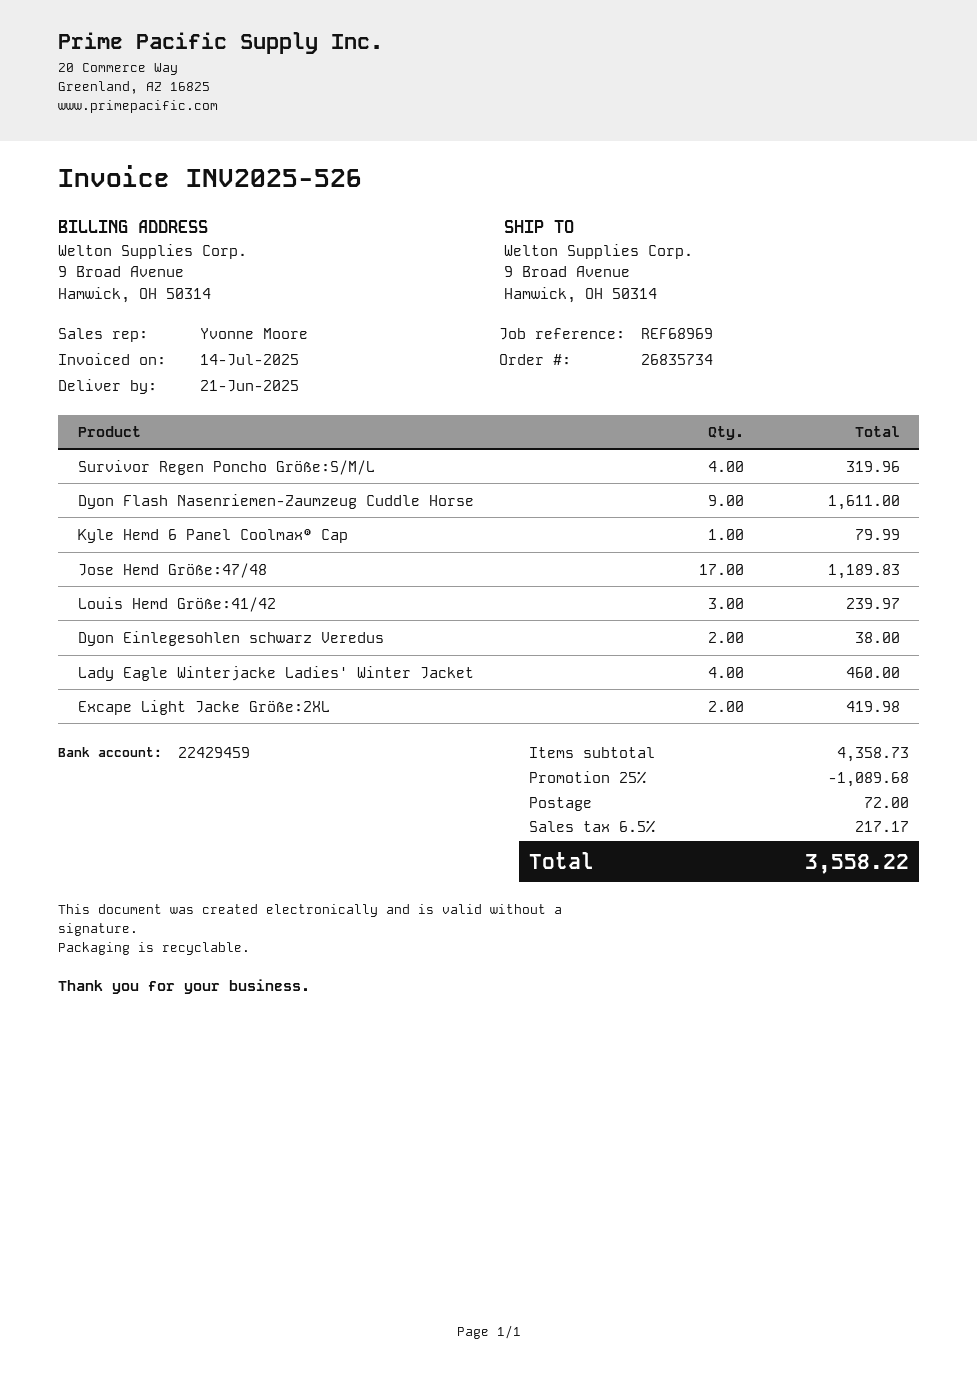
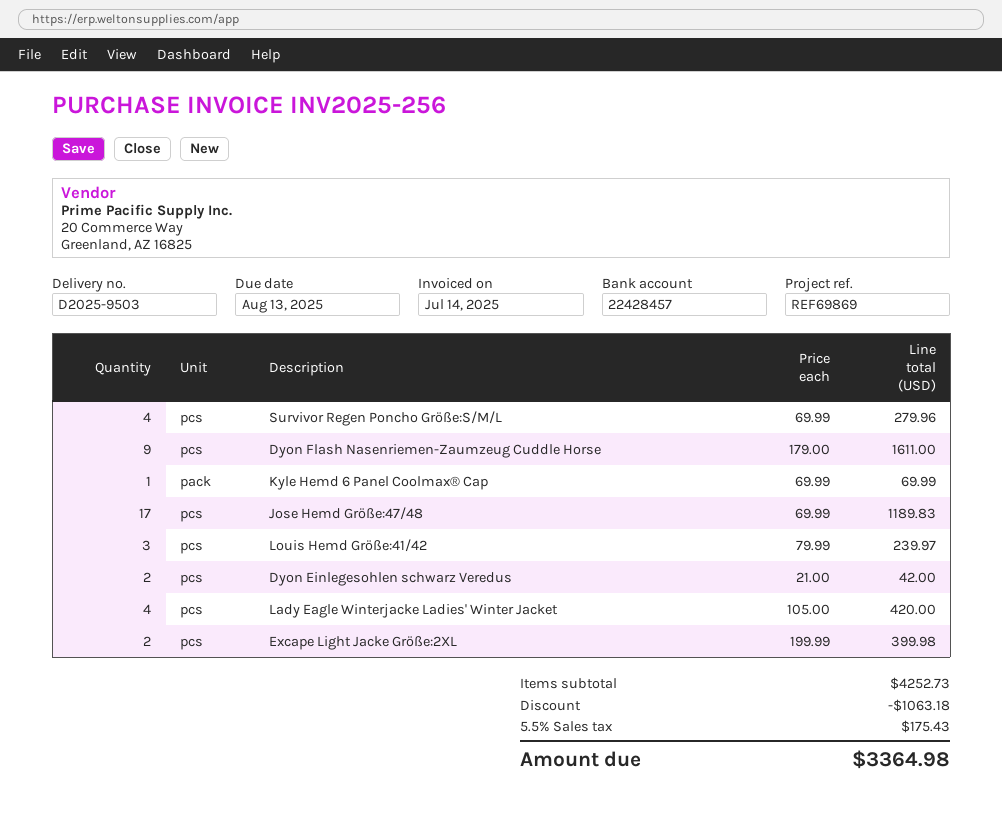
invoice number: INV2025-526 -> INV2025-256
reference: REF68969 -> REF69869
bank account: 22429459 -> 22428457
Survivor Regen Poncho Größe:S/M/L: 4 for 319.96 -> 4 for 279.96
Kyle Hemd 6 Panel Coolmax® Cap: 1 for 79.99 -> 1 for 69.99
Dyon Einlegesohlen schwarz Veredus: 2 for 38.00 -> 2 for 42.00
Lady Eagle Winterjacke Ladies' Winter Jacket: 4 for 460.00 -> 4 for 420.00
Excape Light Jacke Größe:2XL: 2 for 419.98 -> 2 for 399.98
subtotal: 4358.73 -> 4252.73
discount: 1089.68 -> 1063.18
shipping: 72.00 -> none
tax: 6.5% = 217.17 -> 5.5% = 175.43
total: 3558.22 -> 3364.98

